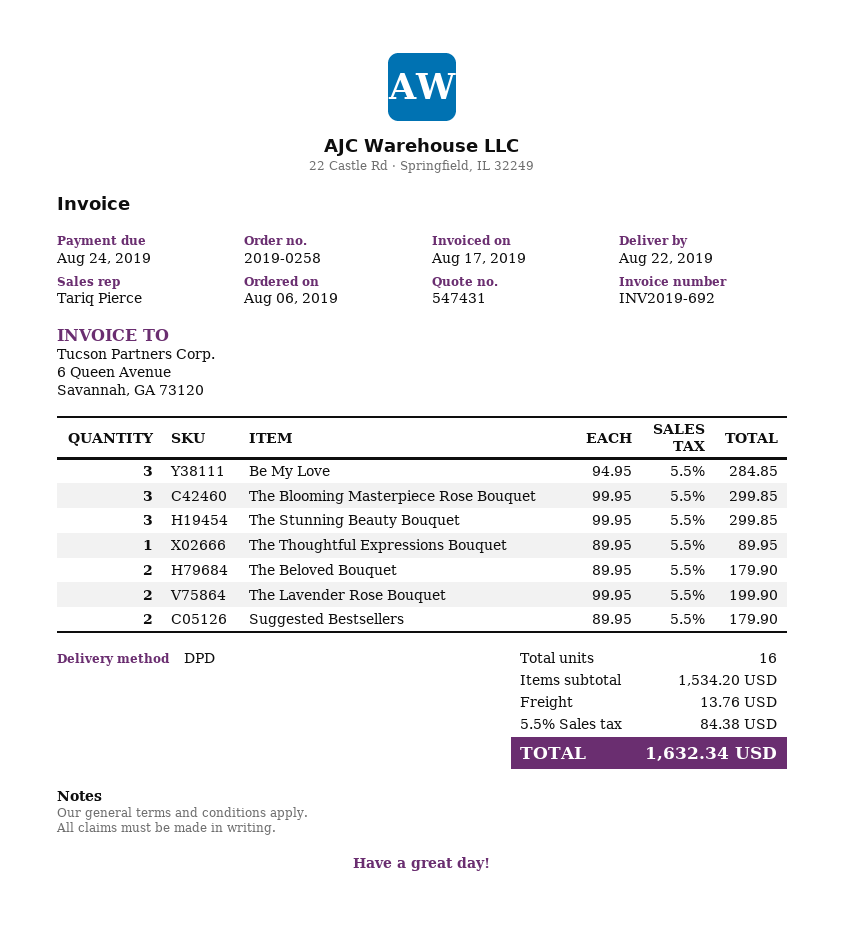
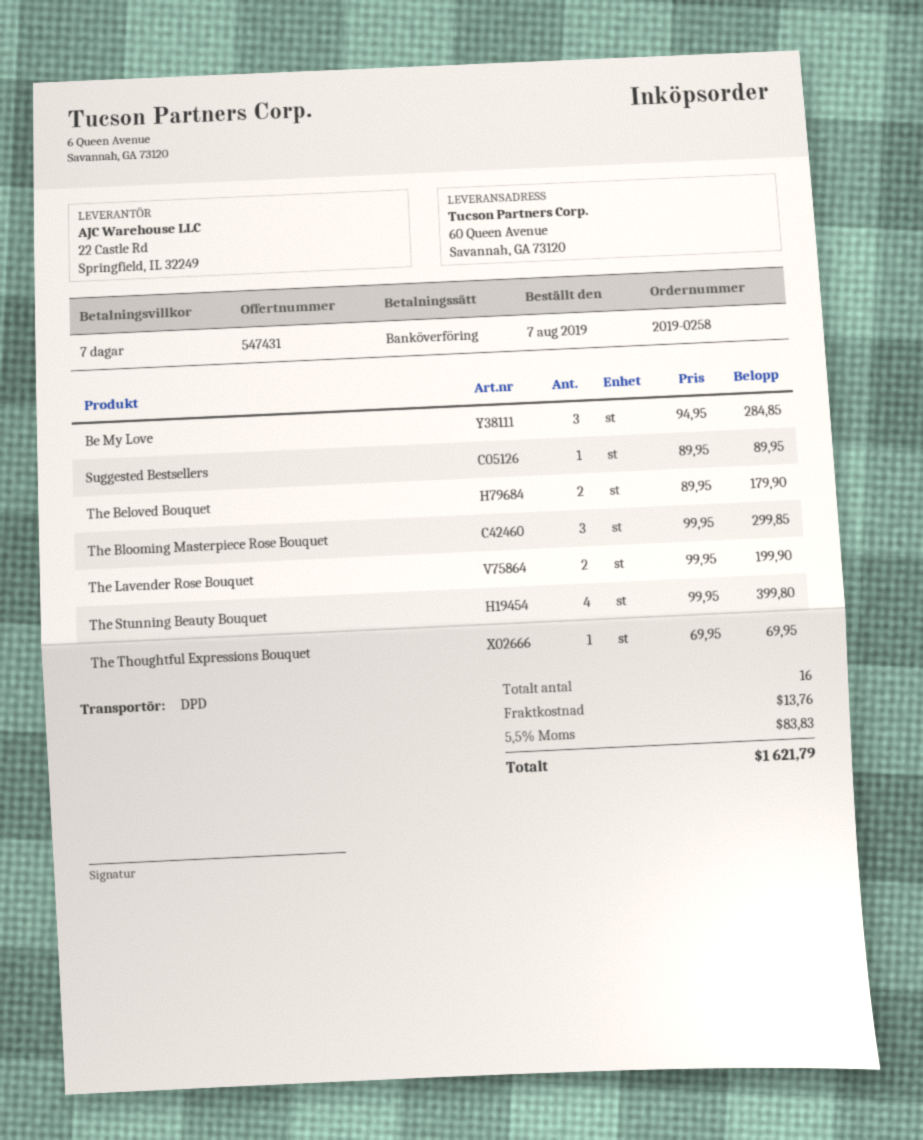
order date: 2019-08-06 -> 2019-08-07
The Stunning Beauty Bouquet: 3 x 99.95 = 299.85 -> 4 x 99.95 = 399.80
The Thoughtful Expressions Bouquet: 1 x 89.95 = 89.95 -> 1 x 69.95 = 69.95
Suggested Bestsellers: 2 x 89.95 = 179.90 -> 1 x 89.95 = 89.95
tax: 5.5% = 84.38 -> 5.5% = 83.83
total: 1632.34 -> 1621.79

